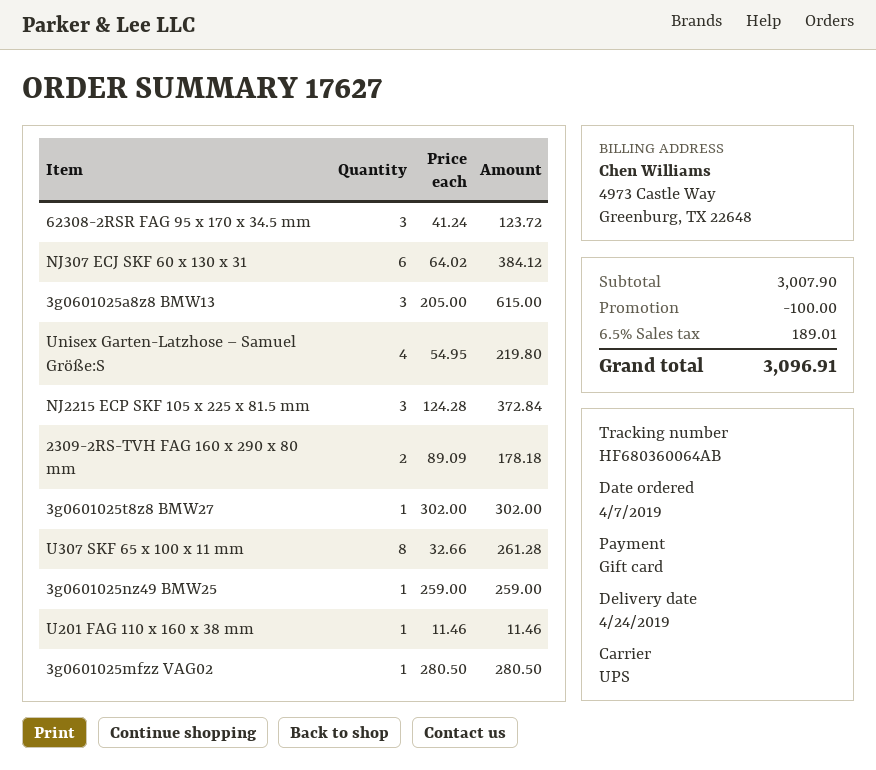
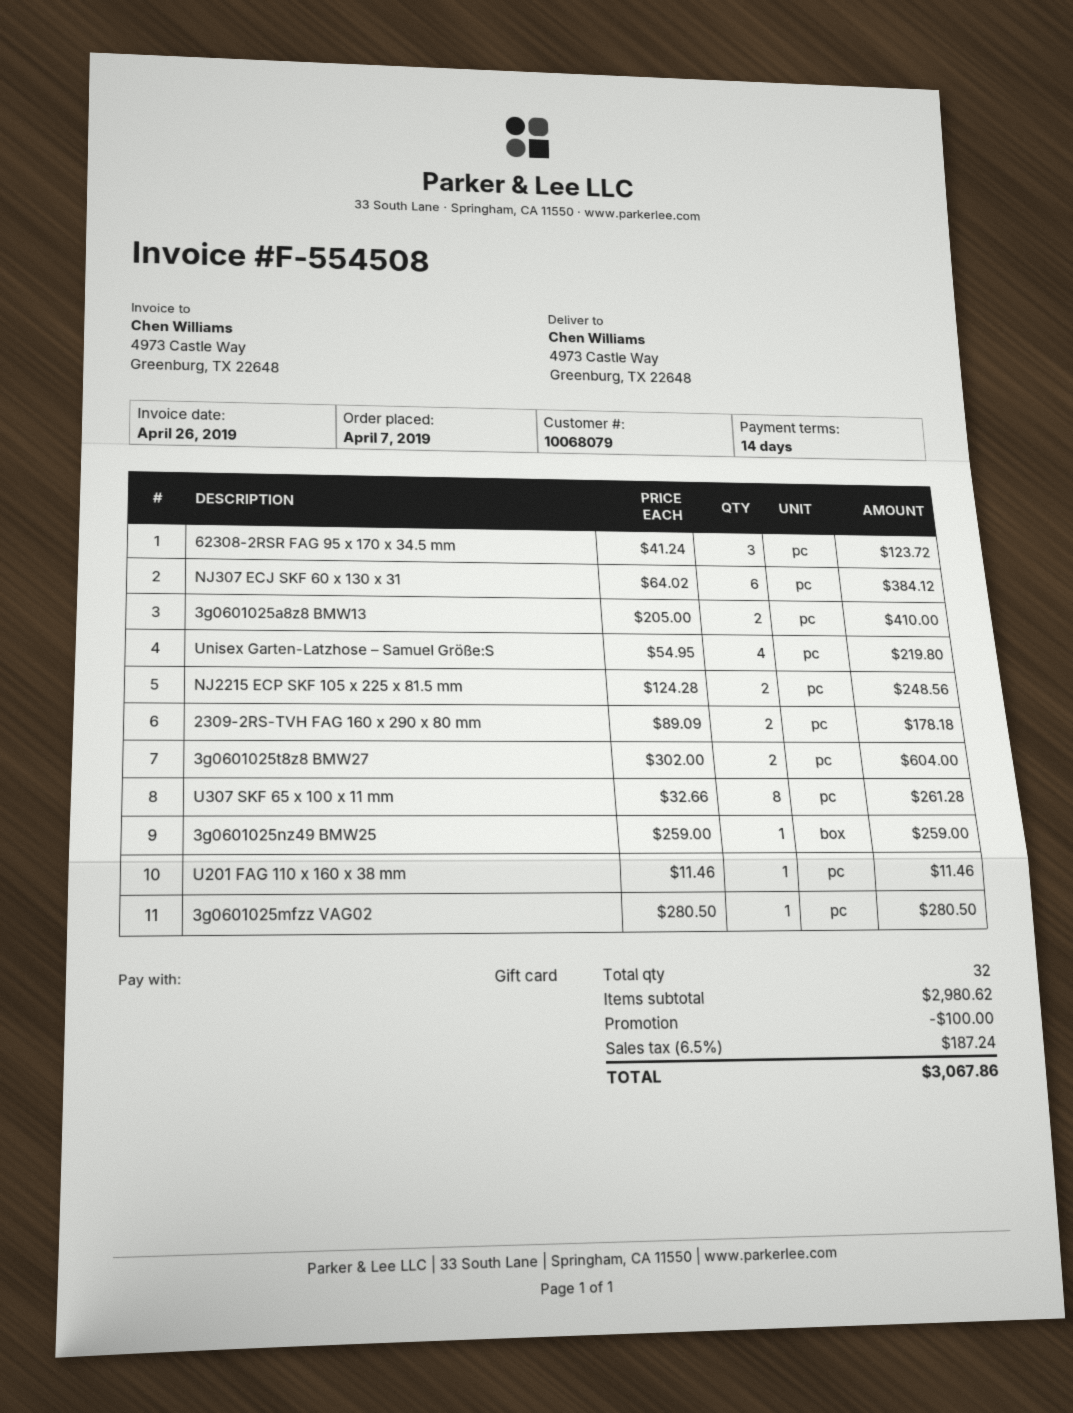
3g0601025a8z8 BMW13: 3 x 205.00 = 615.00 -> 2 x 205.00 = 410.00
NJ2215 ECP SKF 105 x 225 x 81.5 mm: 3 x 124.28 = 372.84 -> 2 x 124.28 = 248.56
3g0601025t8z8 BMW27: 1 x 302.00 = 302.00 -> 2 x 302.00 = 604.00
subtotal: 3007.90 -> 2980.62
tax: 6.5% = 189.01 -> 6.5% = 187.24
total: 3096.91 -> 3067.86

